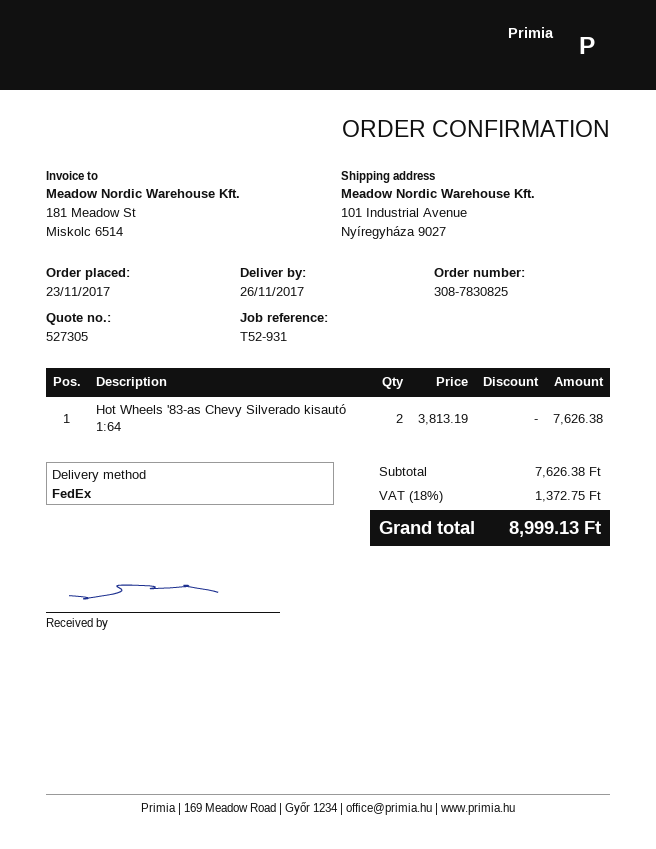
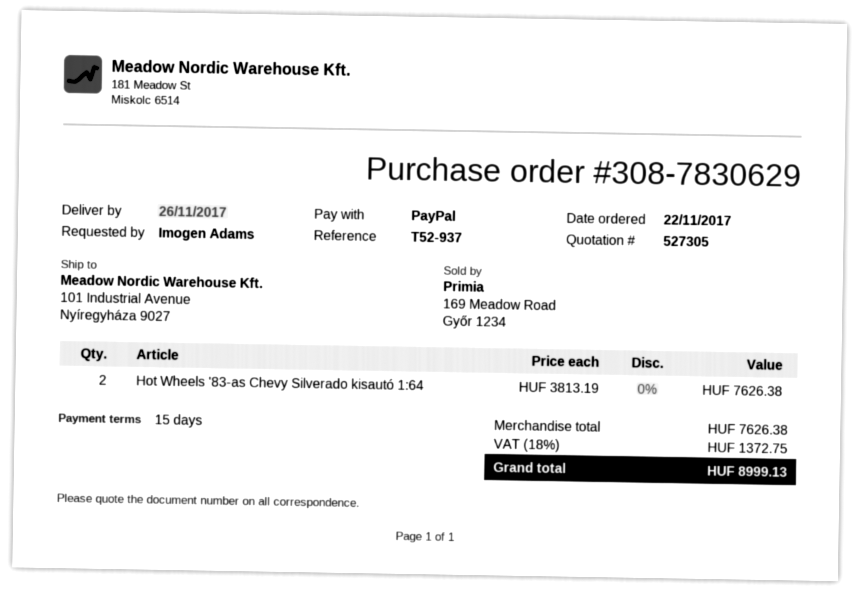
order number: 308-7830825 -> 308-7830629
order date: 2017-11-23 -> 2017-11-22
reference: T52-931 -> T52-937

